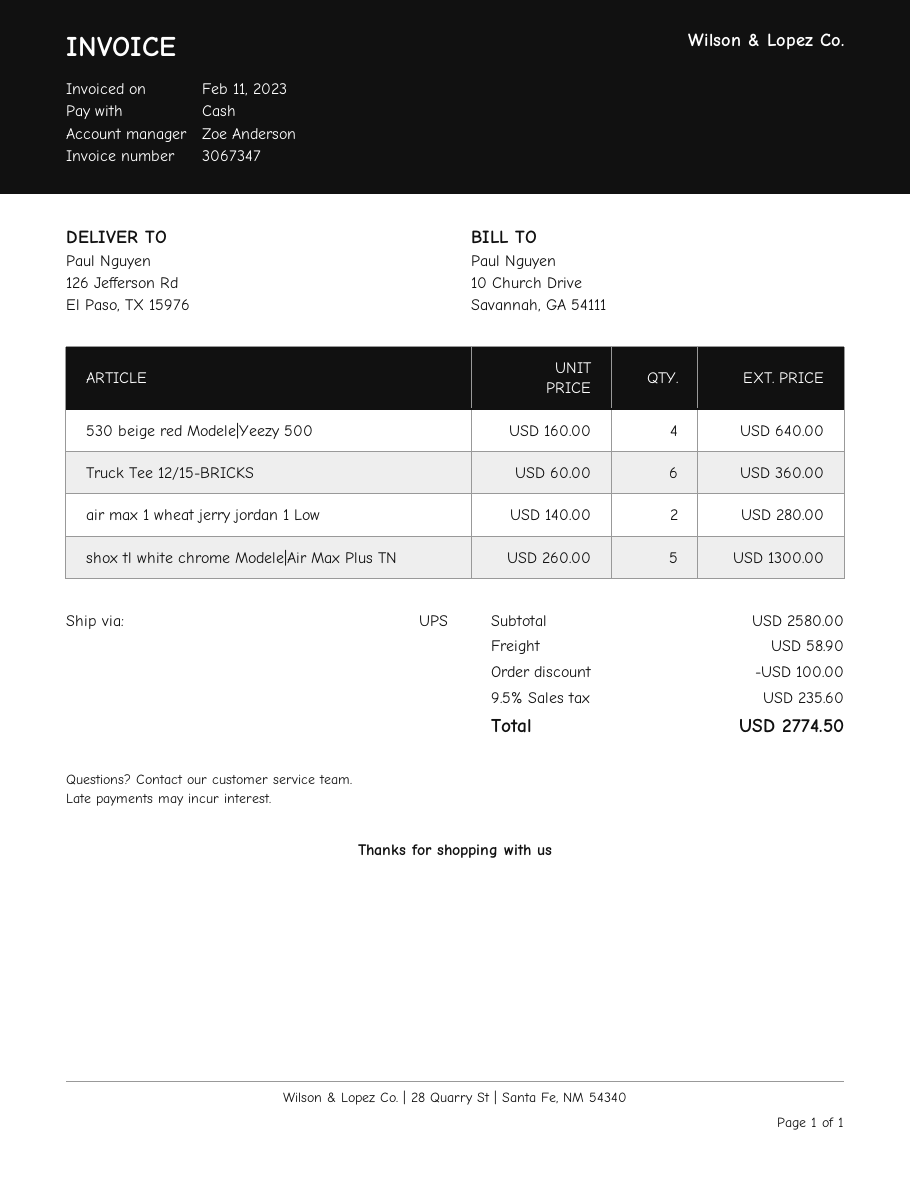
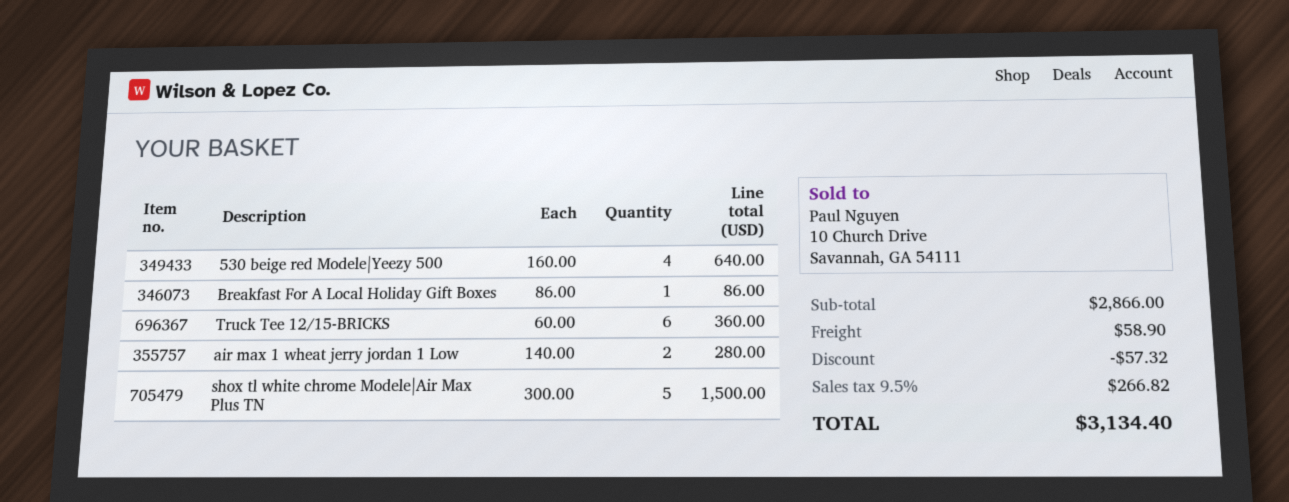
shox tl white chrome Modele|Air Max Plus TN: 5 x 260.00 = 1300.00 -> 5 x 300.00 = 1500.00
Breakfast For A Local Holiday Gift Boxes: none -> 1 x 86.00 = 86.00
subtotal: 2580.00 -> 2866.00
discount: 100.00 -> 57.32
tax: 9.5% = 235.60 -> 9.5% = 266.82
total: 2774.50 -> 3134.40

